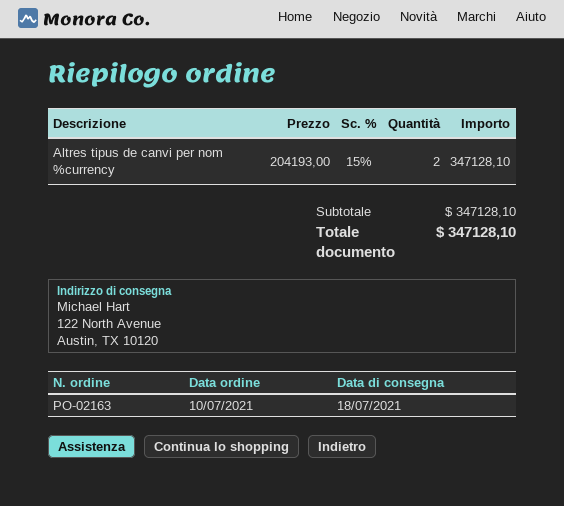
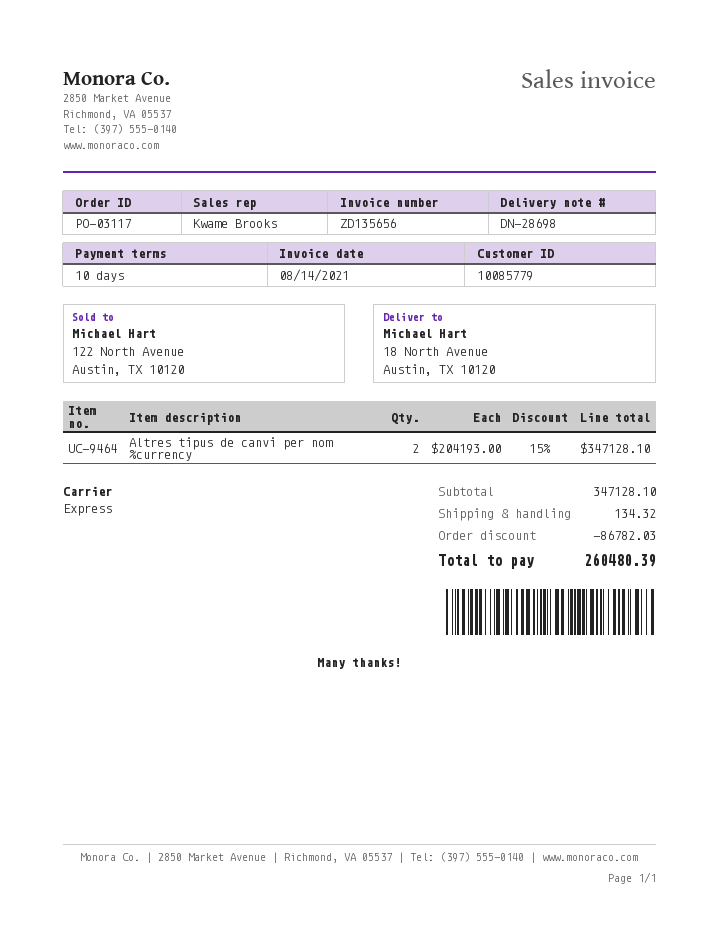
order number: PO-02163 -> PO-03117
ship to: 122 North Avenue, Austin, TX 10120 -> 18 North Avenue, Austin, TX 10120
discount: none -> 86782.03
shipping: none -> 134.32
total: 347128.10 -> 260480.39

